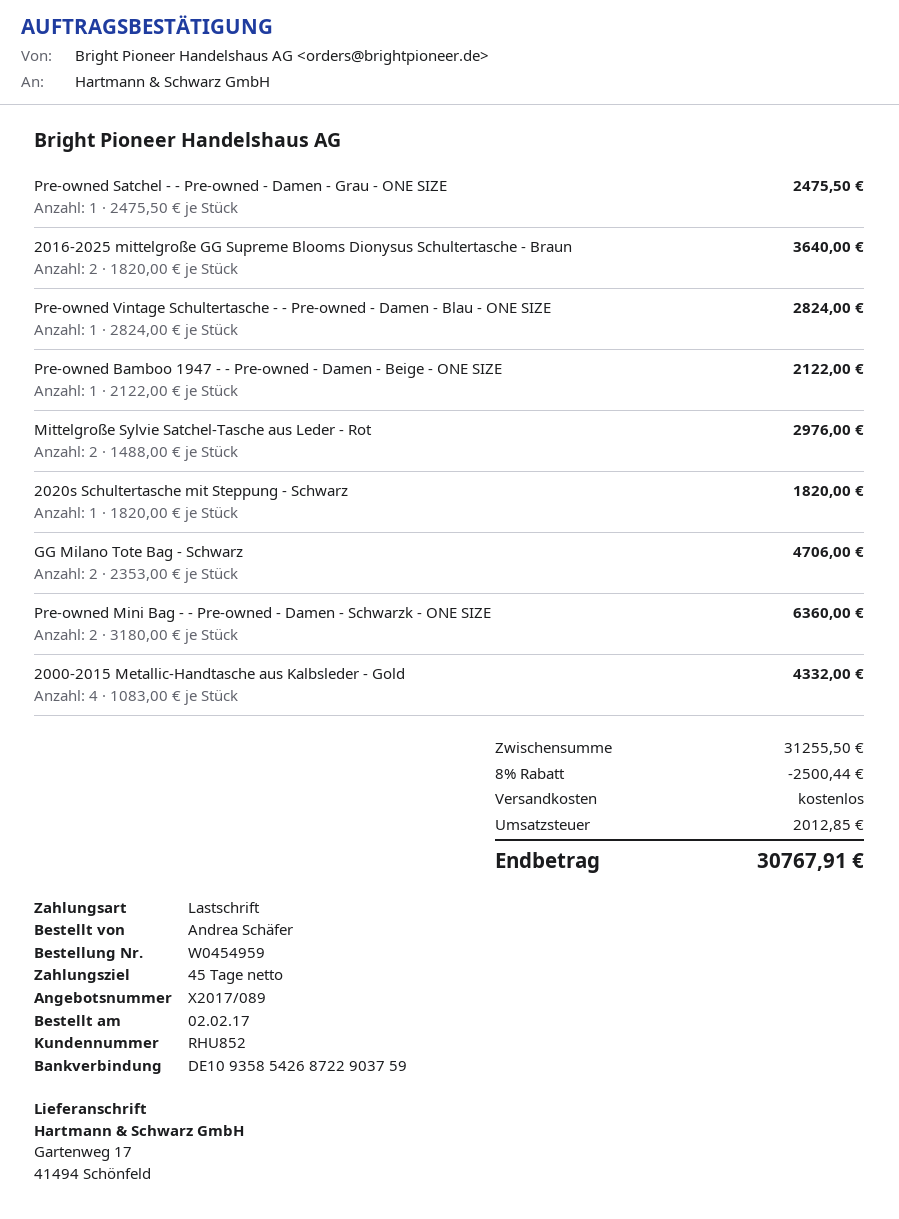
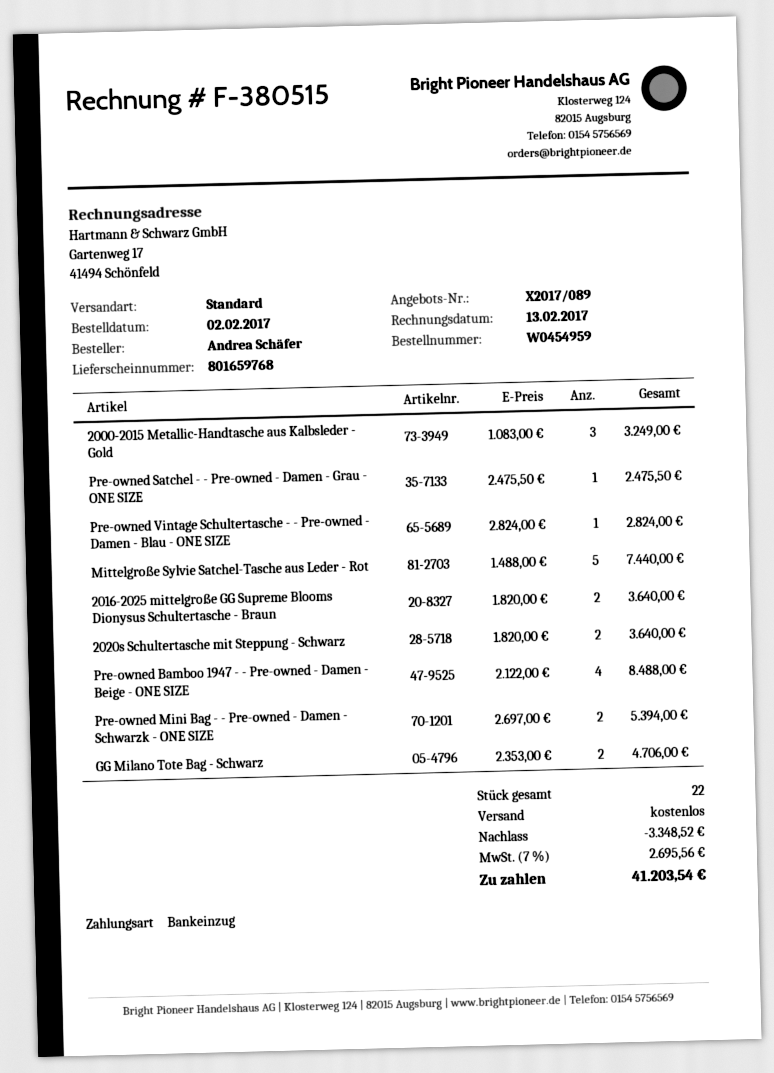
Pre-owned Bamboo 1947 - - Pre-owned - Damen - Beige - ONE SIZE: 1 x 2122.00 = 2122.00 -> 4 x 2122.00 = 8488.00
Mittelgroße Sylvie Satchel-Tasche aus Leder - Rot: 2 x 1488.00 = 2976.00 -> 5 x 1488.00 = 7440.00
2020s Schultertasche mit Steppung - Schwarz: 1 x 1820.00 = 1820.00 -> 2 x 1820.00 = 3640.00
Pre-owned Mini Bag - - Pre-owned - Damen - Schwarzk - ONE SIZE: 2 x 3180.00 = 6360.00 -> 2 x 2697.00 = 5394.00
2000-2015 Metallic-Handtasche aus Kalbsleder - Gold: 4 x 1083.00 = 4332.00 -> 3 x 1083.00 = 3249.00
discount: 2500.44 -> 3348.52
tax: 2012.85 -> 2695.56
total: 30767.91 -> 41203.54

